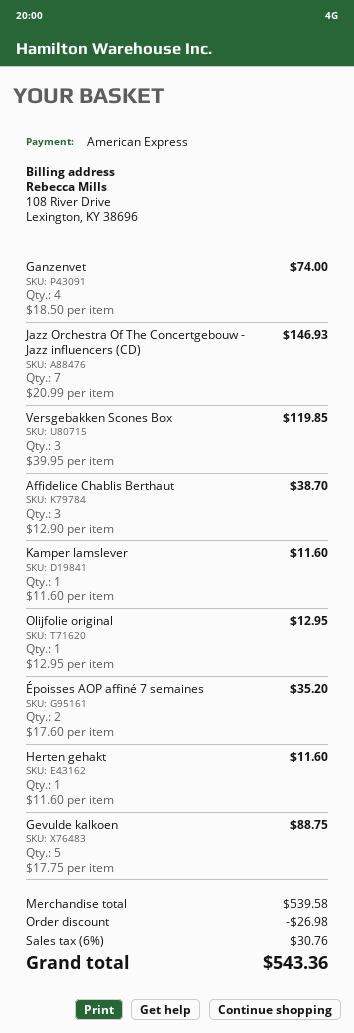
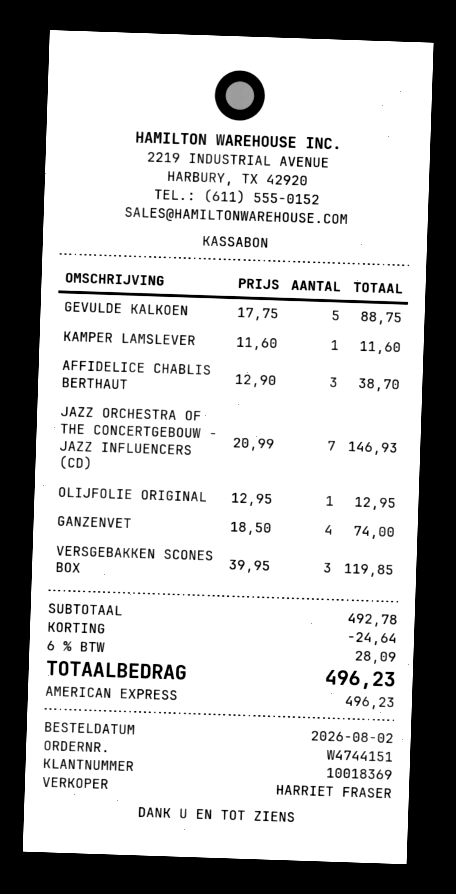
Époisses AOP affiné 7 semaines: 2 x 17.60 = 35.20 -> none
Herten gehakt: 1 x 11.60 = 11.60 -> none
subtotal: 539.58 -> 492.78
discount: 26.98 -> 24.64
tax: 6% = 30.76 -> 6% = 28.09
total: 543.36 -> 496.23

